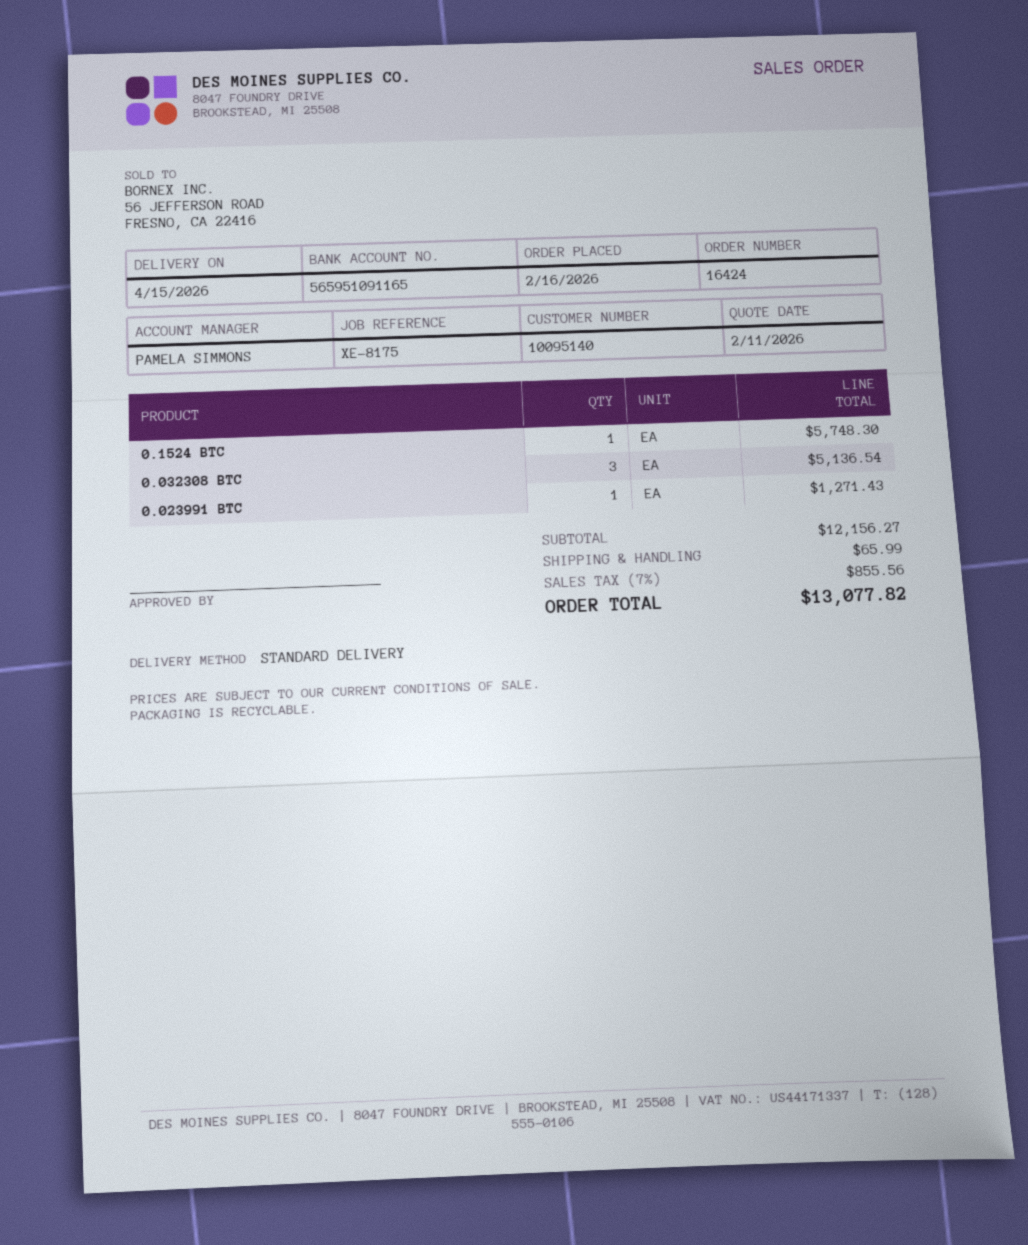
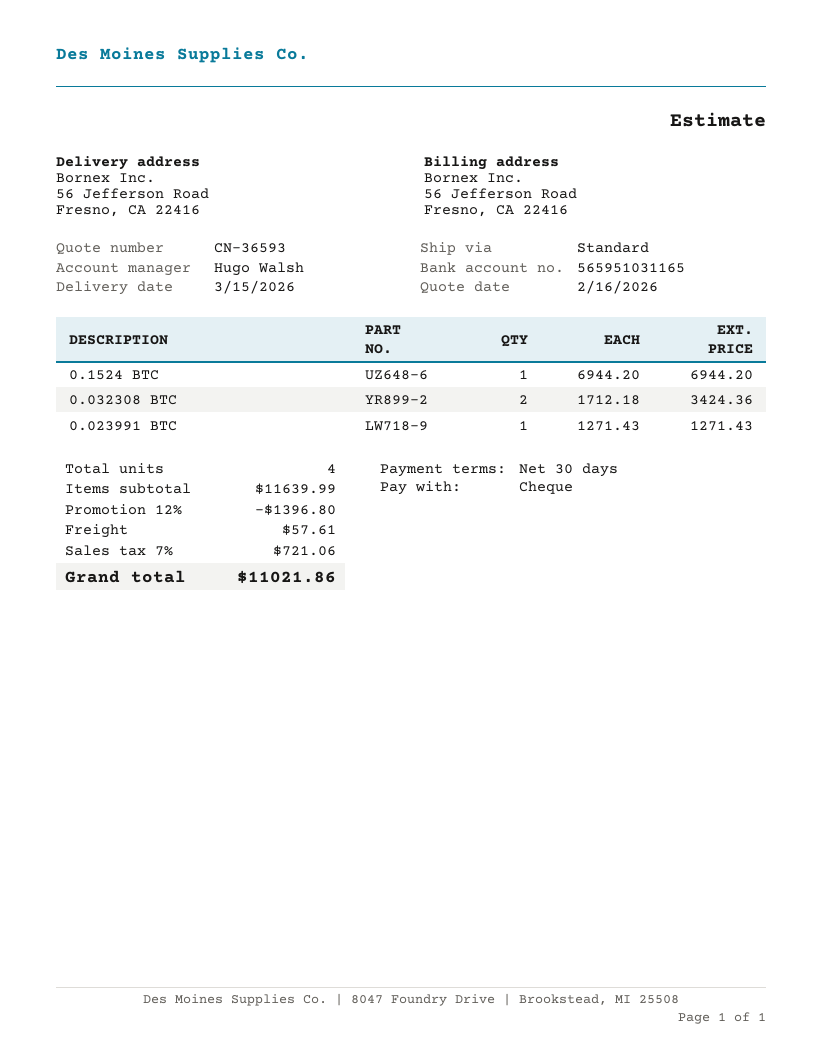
quote date: 2026-02-11 -> 2026-02-16
delivery date: 2026-04-15 -> 2026-03-15
sales rep: PAMELA SIMMONS -> Hugo Walsh
bank account: 565951091165 -> 565951031165
0.1524 BTC: 1 for 5748.30 -> 1 for 6944.20
0.032308 BTC: 3 for 5136.54 -> 2 for 3424.36
subtotal: 12156.27 -> 11639.99
discount: none -> 12% = 1396.80
shipping: 65.99 -> 57.61
tax: 7% = 855.56 -> 7% = 721.06
total: 13077.82 -> 11021.86

